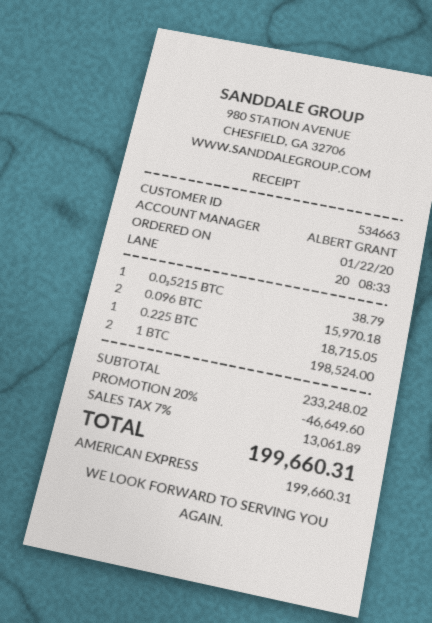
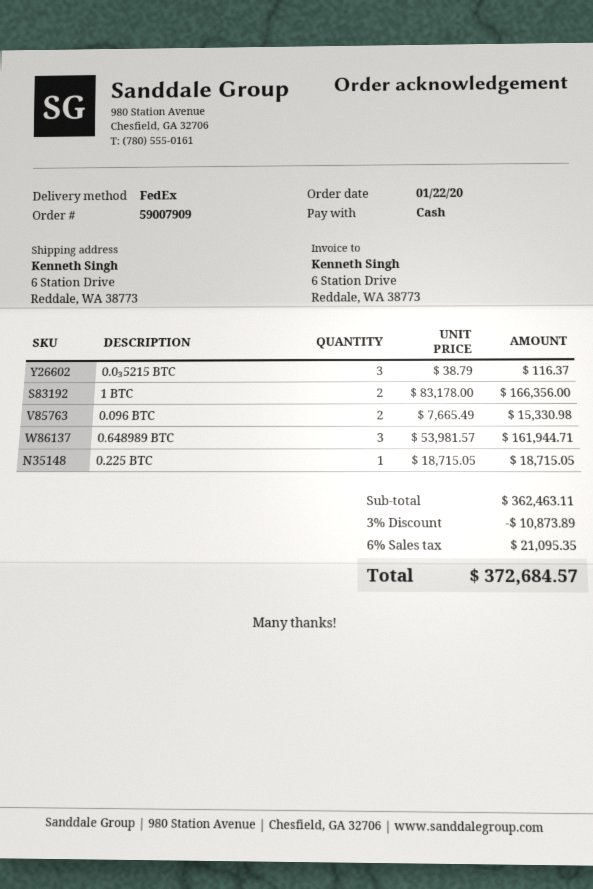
payment method: American Express -> cash
0.0₃5215 BTC: 1 for 38.79 -> 3 for 116.37
0.096 BTC: 2 for 15970.18 -> 2 for 15330.98
1 BTC: 2 for 198524.00 -> 2 for 166356.00
0.648989 BTC: none -> 3 for 161944.71
subtotal: 233248.02 -> 362463.11
discount: 20% = 46649.60 -> 3% = 10873.89
tax: 7% = 13061.89 -> 6% = 21095.35
total: 199660.31 -> 372684.57

